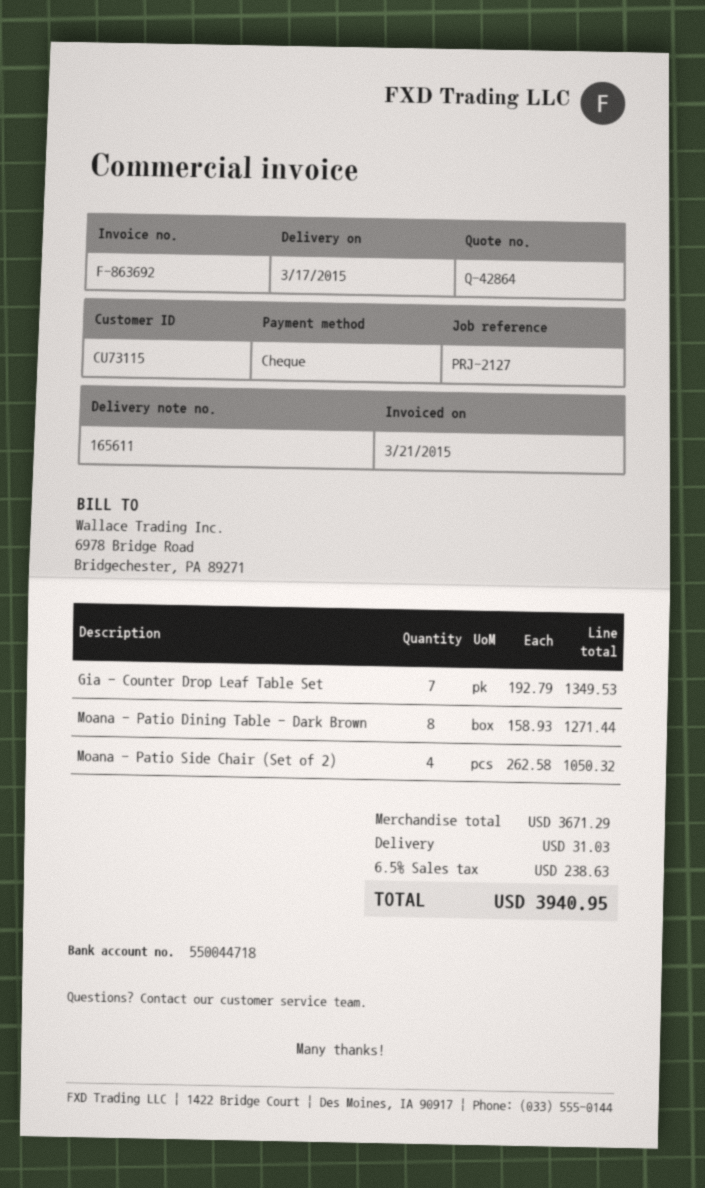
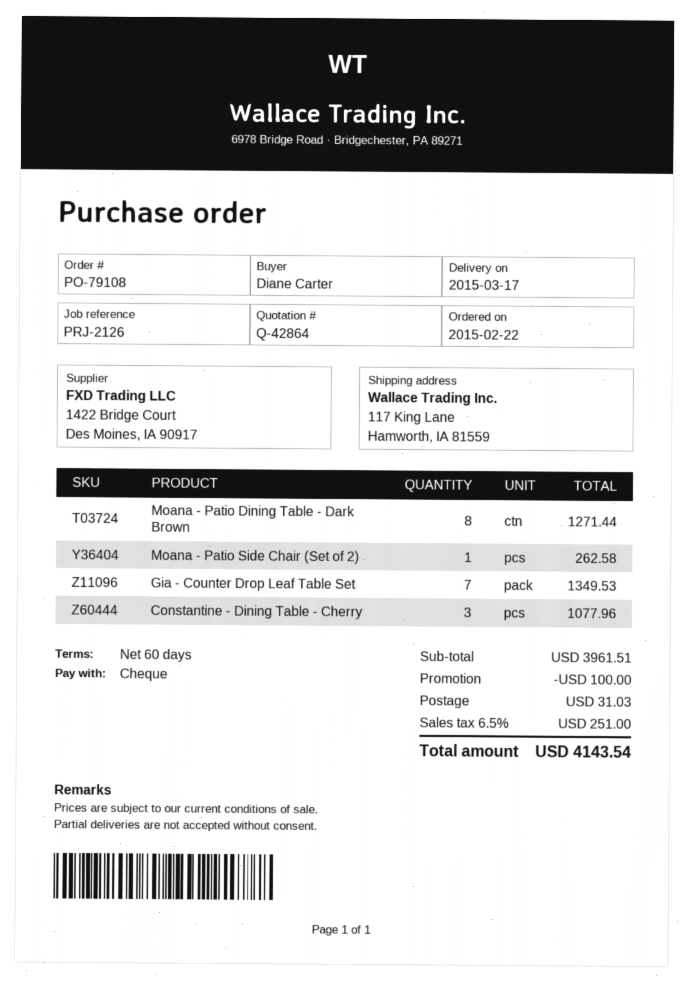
reference: PRJ-2127 -> PRJ-2126
Moana - Patio Side Chair (Set of 2): 4 for 1050.32 -> 1 for 262.58
Constantine - Dining Table - Cherry: none -> 3 for 1077.96
subtotal: 3671.29 -> 3961.51
discount: none -> 100.00
tax: 6.5% = 238.63 -> 6.5% = 251.00
total: 3940.95 -> 4143.54

